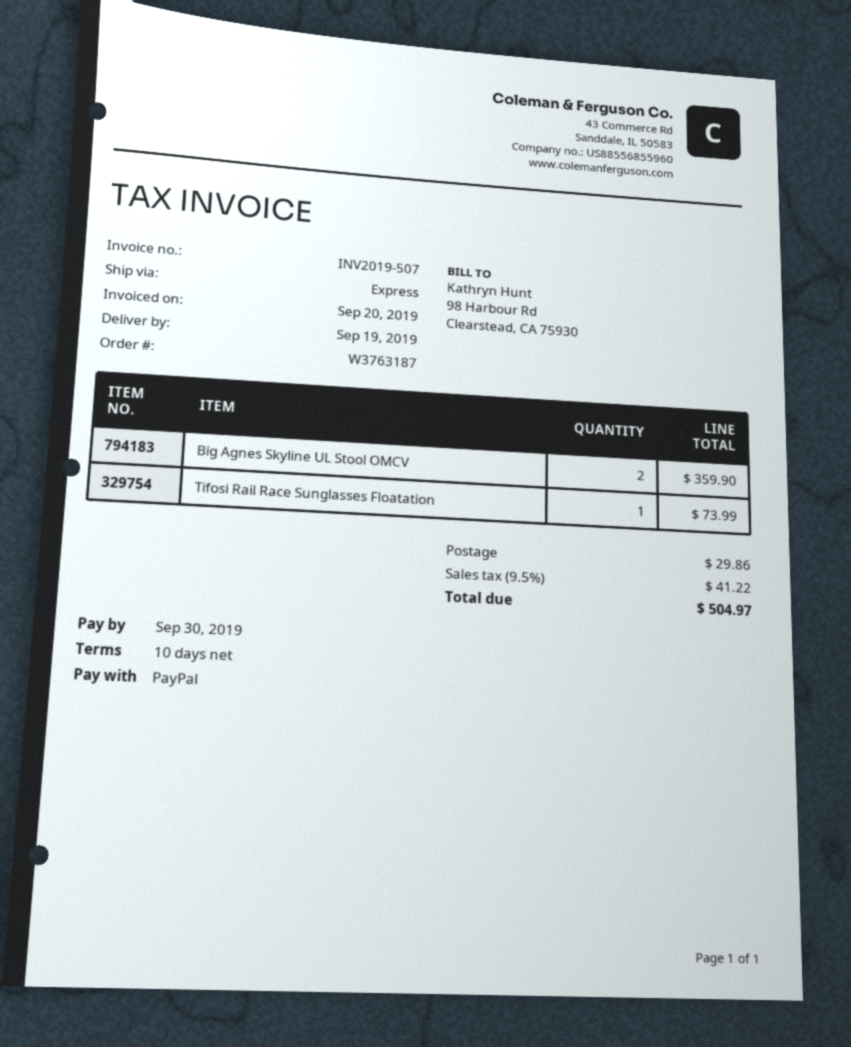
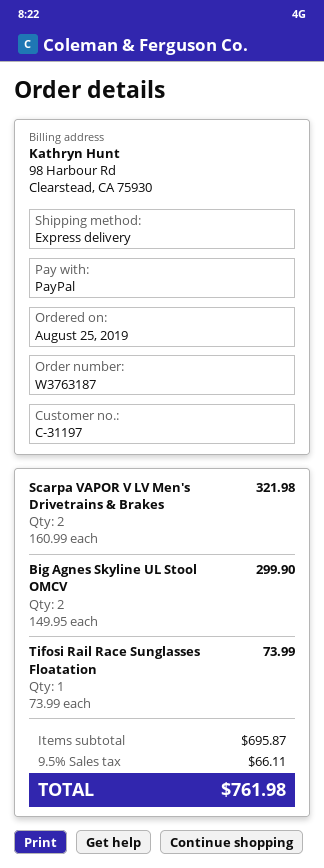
Big Agnes Skyline UL Stool OMCV: 2 for 359.90 -> 2 for 299.90
Scarpa VAPOR V LV Men's Drivetrains & Brakes: none -> 2 for 321.98
shipping: 29.86 -> none
tax: 9.5% = 41.22 -> 9.5% = 66.11
total: 504.97 -> 761.98

